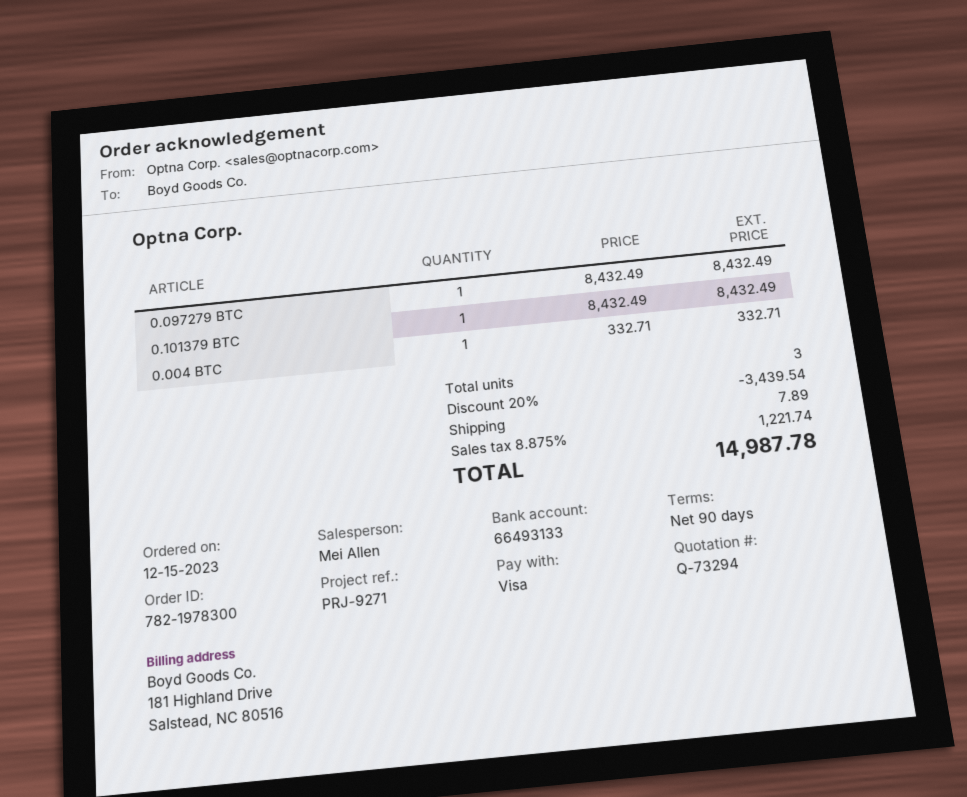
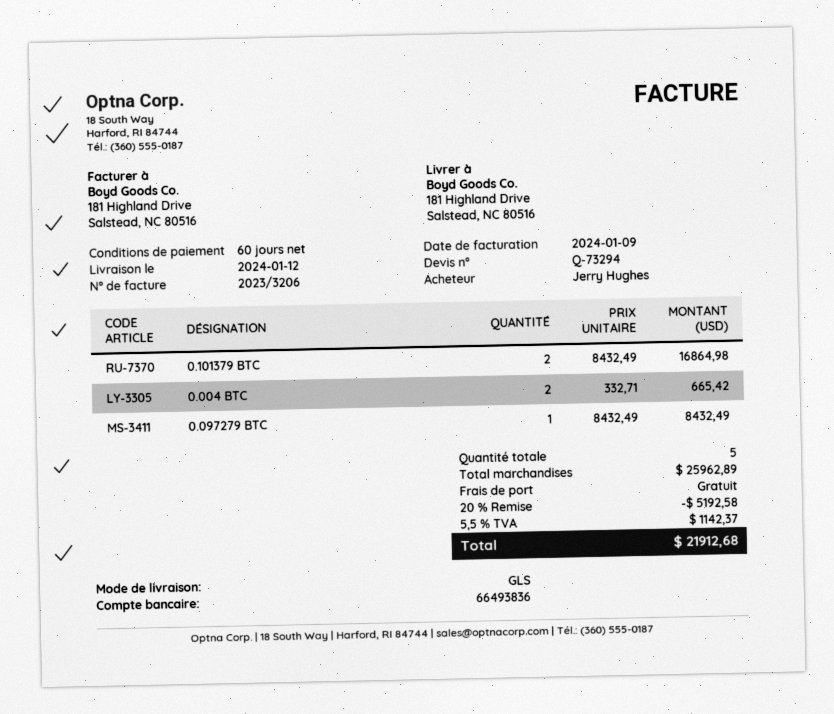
payment terms: 90 days -> 60 days
bank account: 66493133 -> 66493836
0.101379 BTC: 1 x 8432.49 = 8432.49 -> 2 x 8432.49 = 16864.98
0.004 BTC: 1 x 332.71 = 332.71 -> 2 x 332.71 = 665.42
total quantity: 3 -> 5
discount: 20% = 3439.54 -> 20% = 5192.58
shipping: 7.89 -> 0.00
tax: 8.875% = 1221.74 -> 5.5% = 1142.37
total: 14987.78 -> 21912.68

